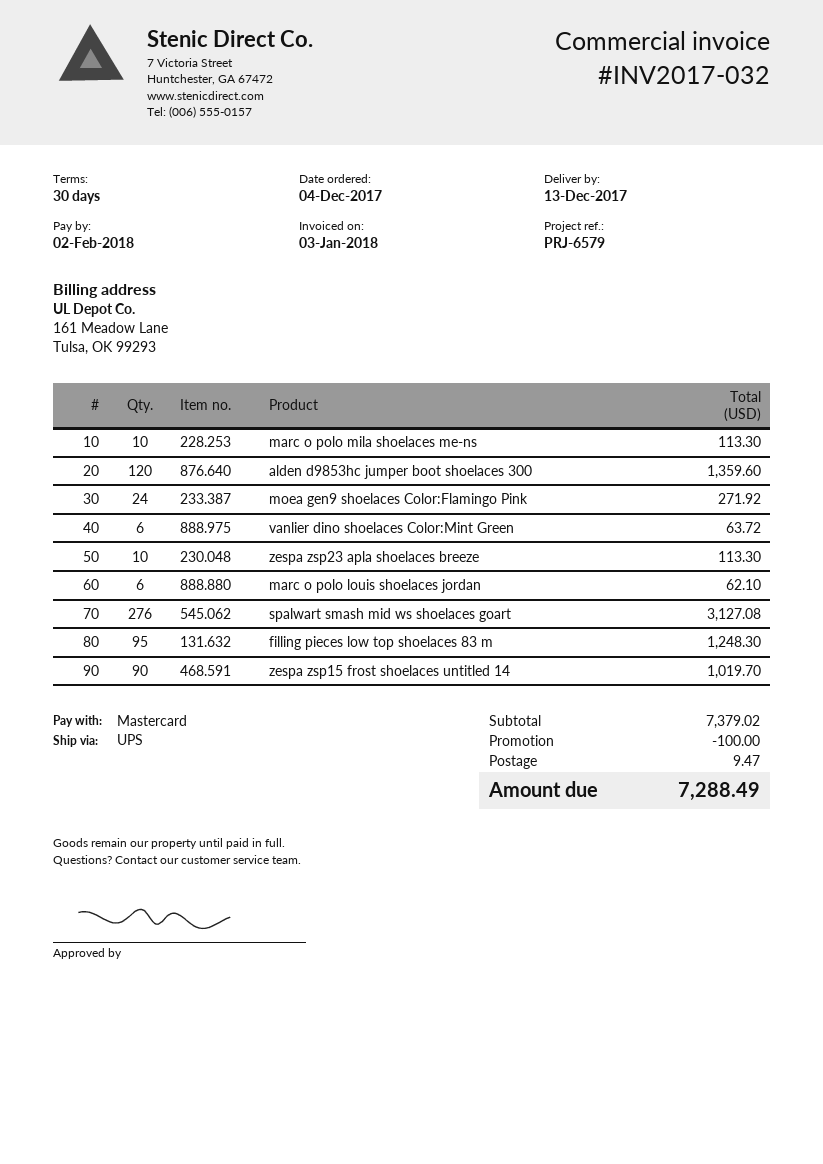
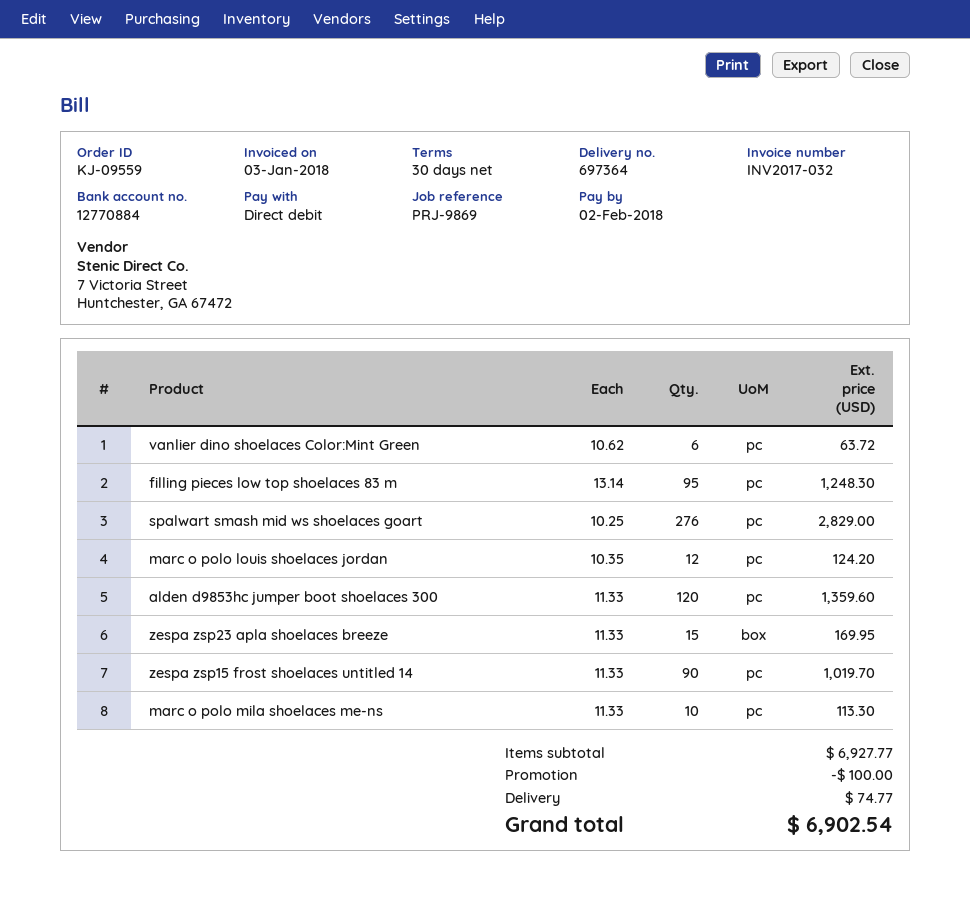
reference: PRJ-6579 -> PRJ-9869
payment method: Mastercard -> direct debit
moea gen9 shoelaces Color:Flamingo Pink: 24 for 271.92 -> none
zespa zsp23 apla shoelaces breeze: 10 for 113.30 -> 15 for 169.95
marc o polo louis shoelaces jordan: 6 for 62.10 -> 12 for 124.20
spalwart smash mid ws shoelaces goart: 276 for 3127.08 -> 276 for 2829.00
subtotal: 7379.02 -> 6927.77
shipping: 9.47 -> 74.77
total: 7288.49 -> 6902.54

